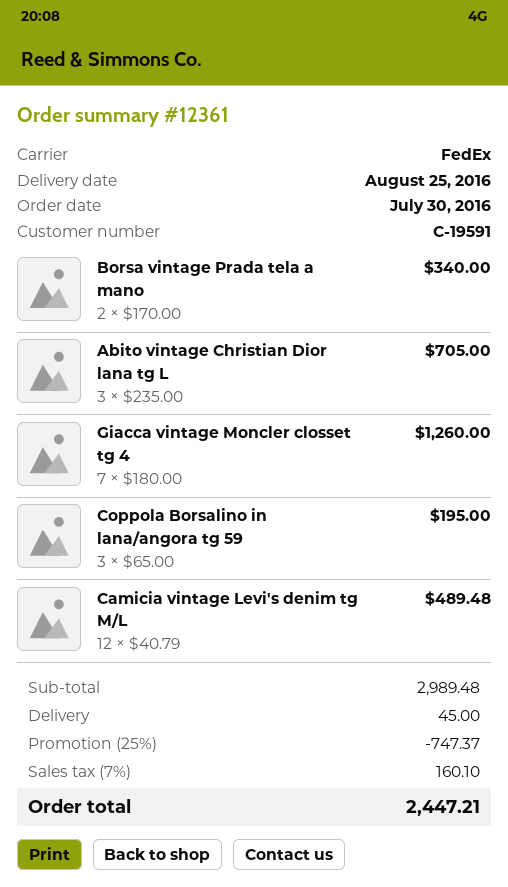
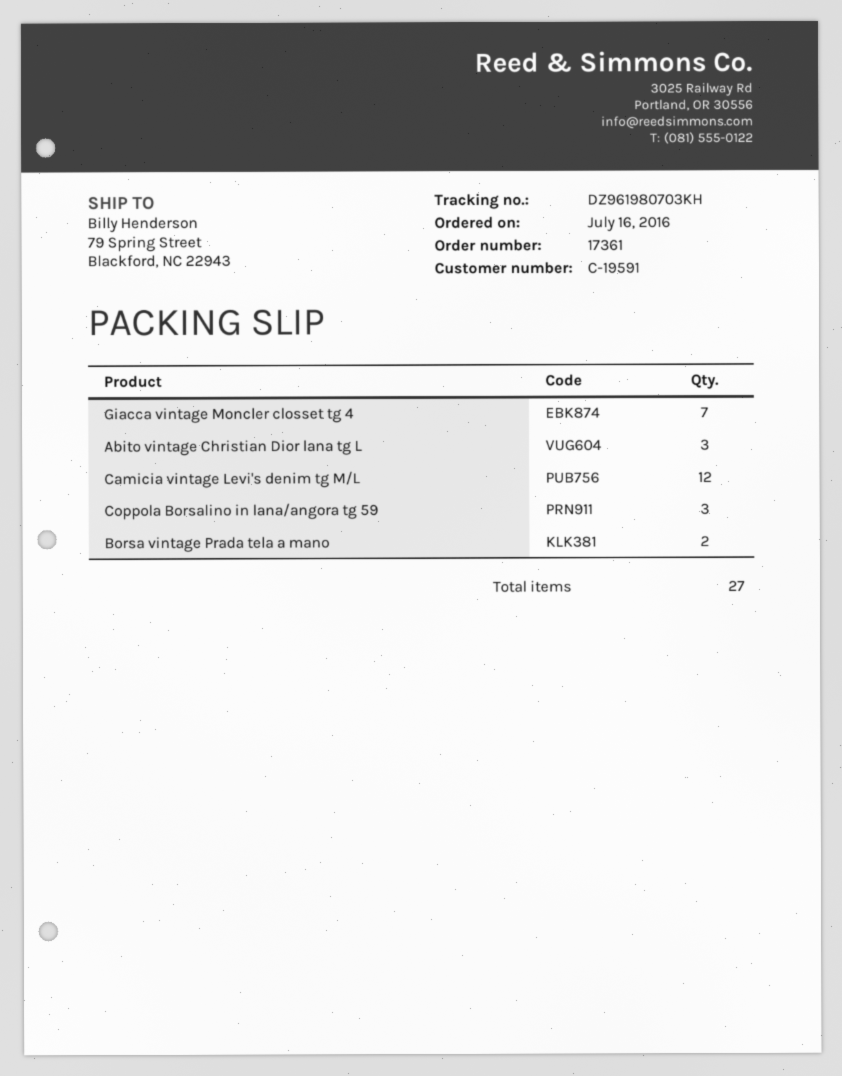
order number: 12361 -> 17361
order date: 2016-07-30 -> 2016-07-16

